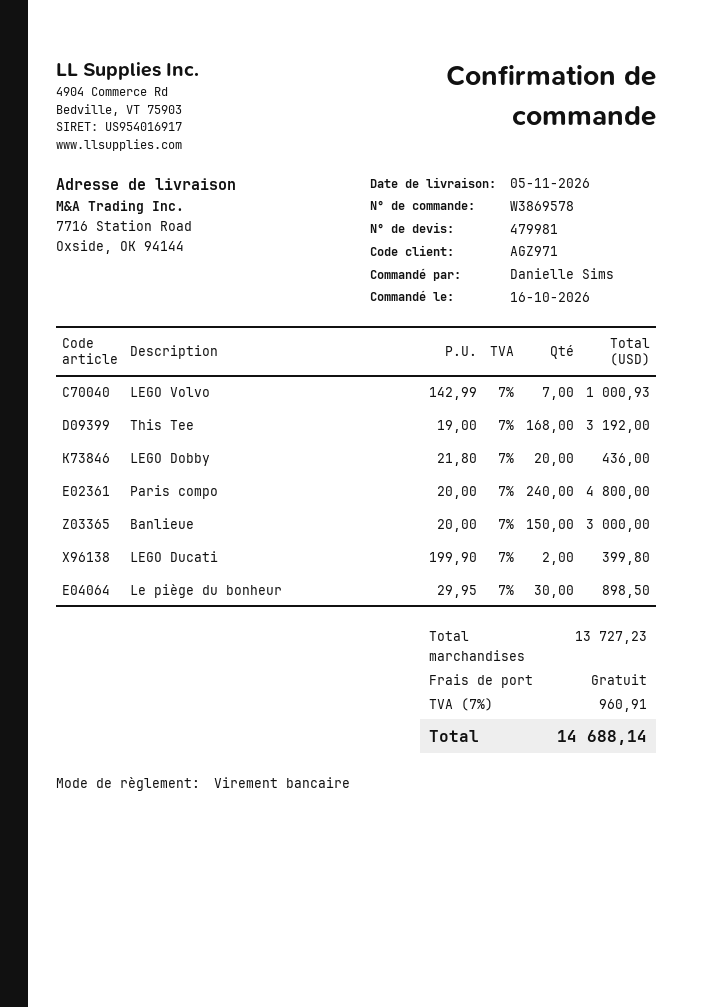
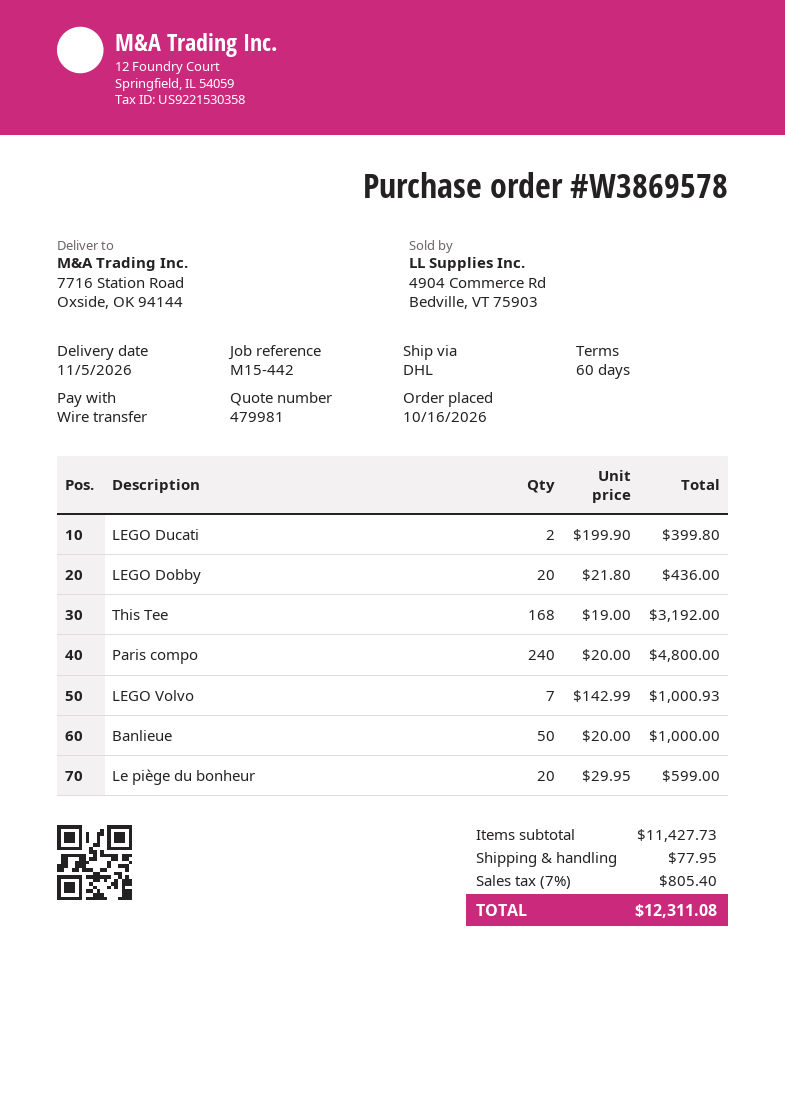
Banlieue: 150 x 20.00 = 3000.00 -> 50 x 20.00 = 1000.00
Le piège du bonheur: 30 x 29.95 = 898.50 -> 20 x 29.95 = 599.00
subtotal: 13727.23 -> 11427.73
shipping: 0.00 -> 77.95
tax: 7% = 960.91 -> 7% = 805.40
total: 14688.14 -> 12311.08

